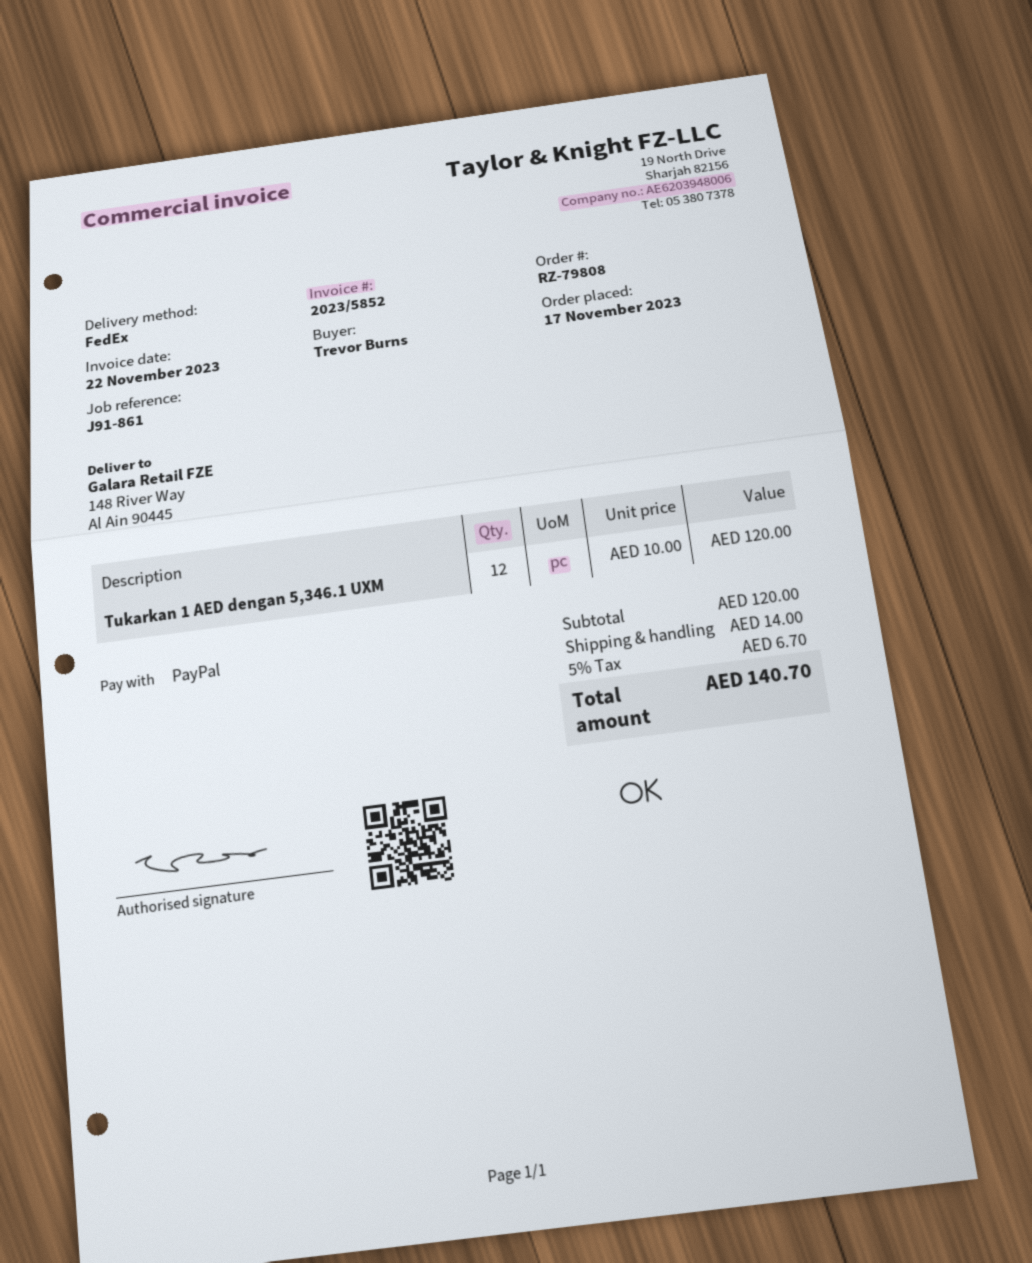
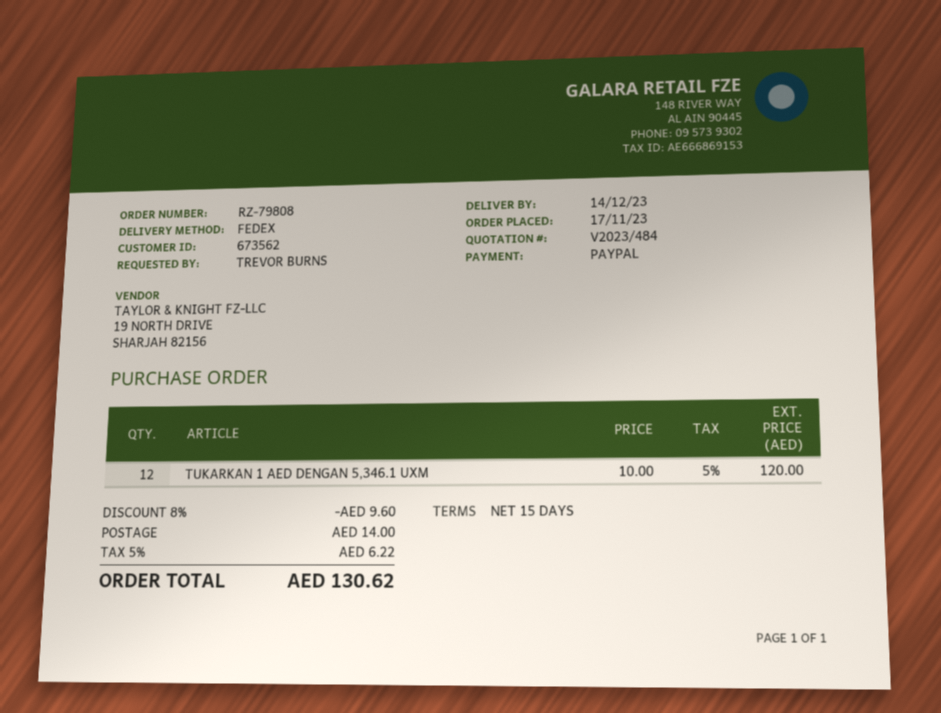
discount: none -> 8% = 9.60
tax: 5% = 6.70 -> 5% = 6.22
total: 140.70 -> 130.62

